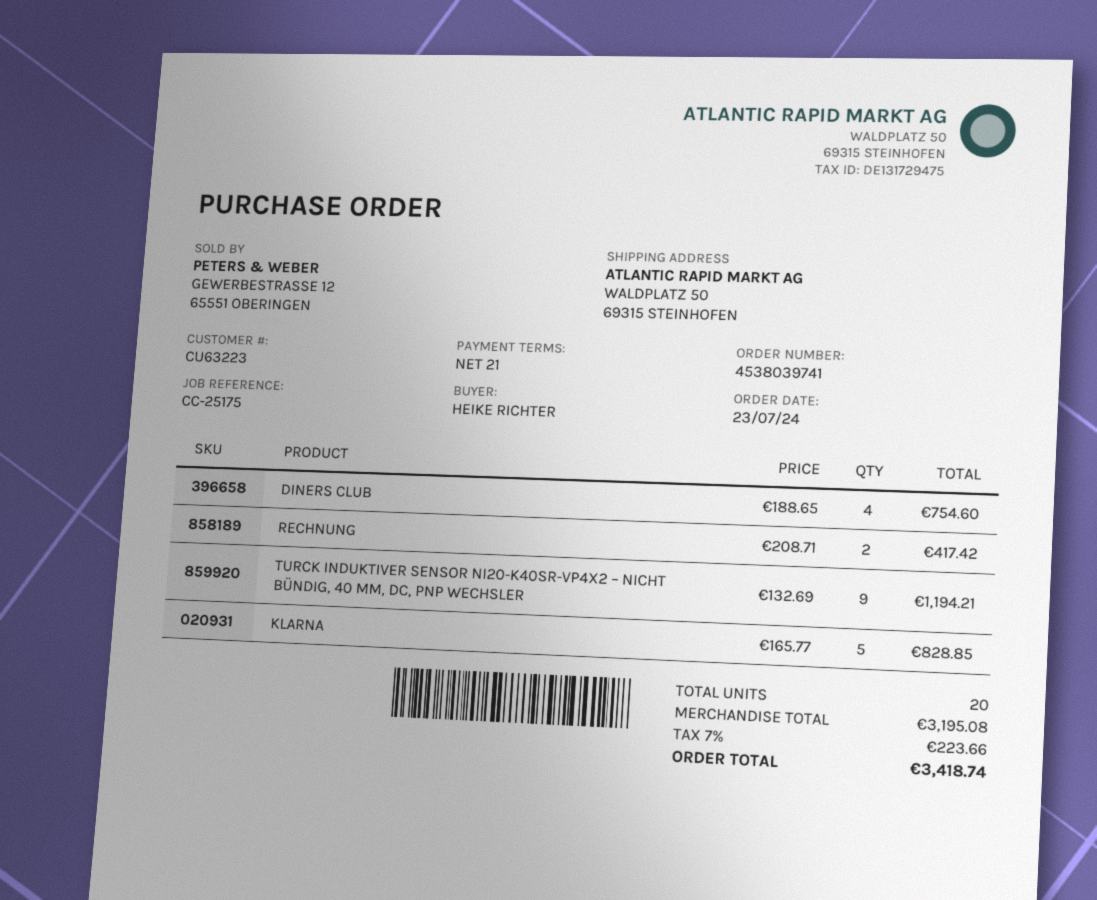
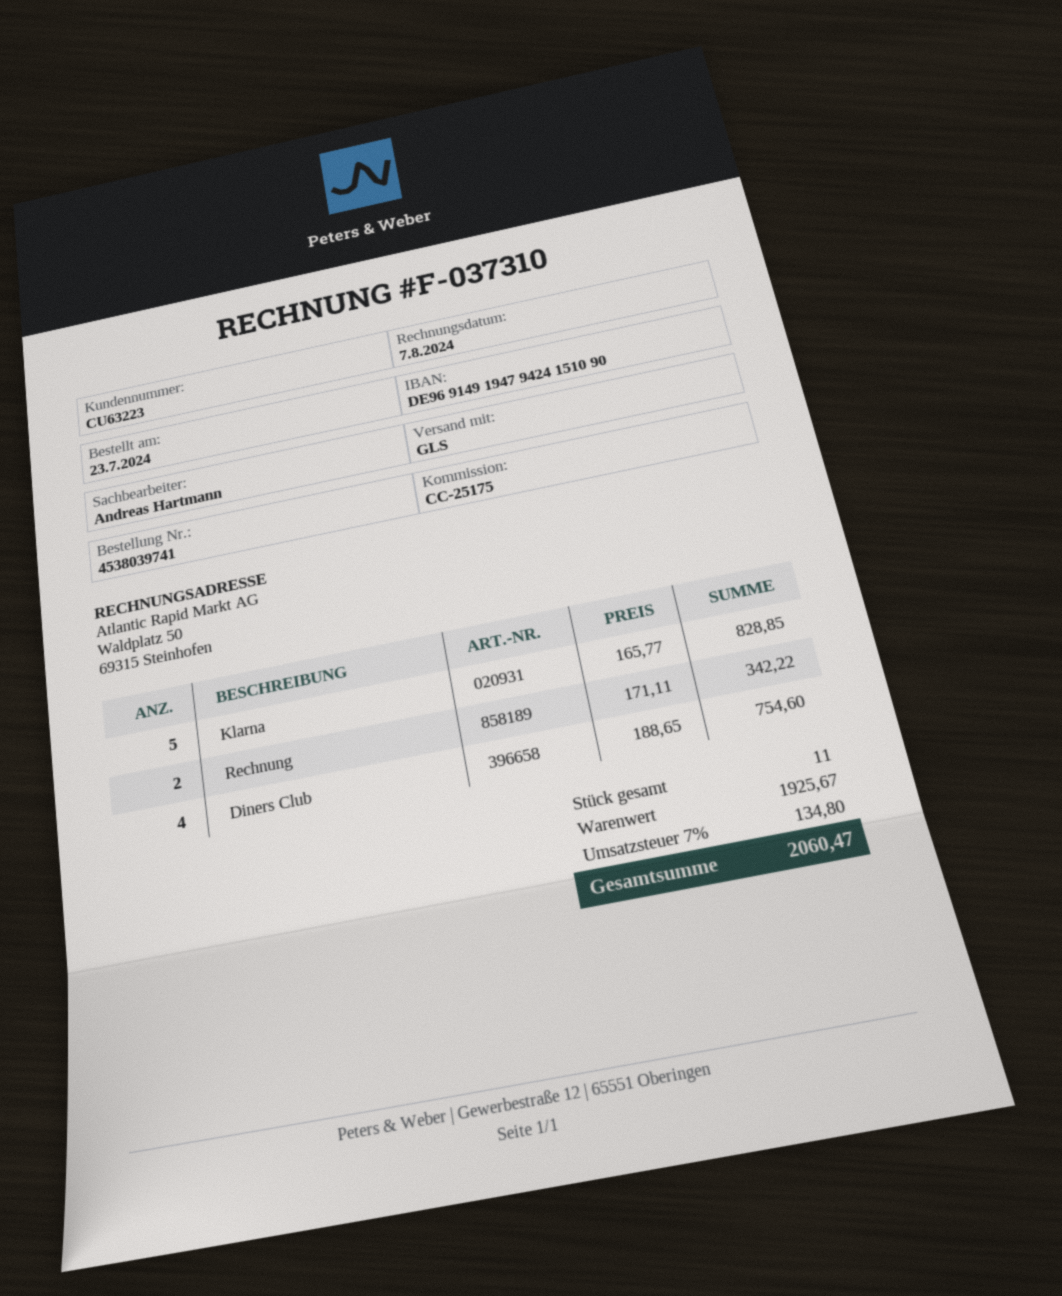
RECHNUNG: 2 x 208.71 = 417.42 -> 2 x 171.11 = 342.22
TURCK INDUKTIVER SENSOR NI20-K40SR-VP4X2 – NICHT BÜNDIG, 40 MM, DC, PNP WECHSLER: 9 x 132.69 = 1194.21 -> none
total quantity: 20 -> 11
subtotal: 3195.08 -> 1925.67
tax: 7% = 223.66 -> 7% = 134.80
total: 3418.74 -> 2060.47

